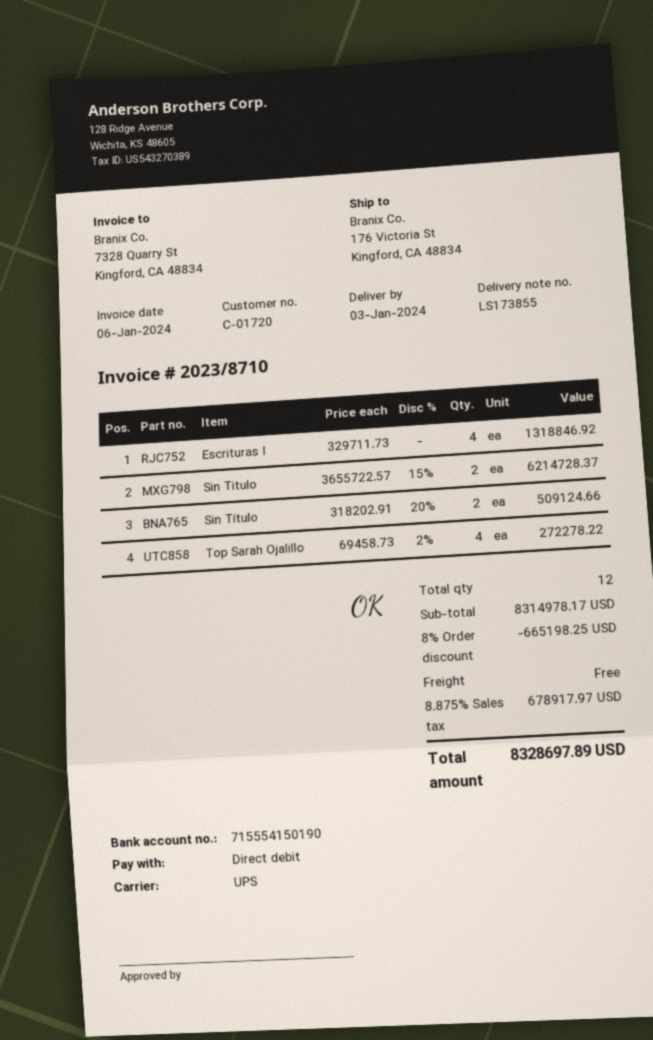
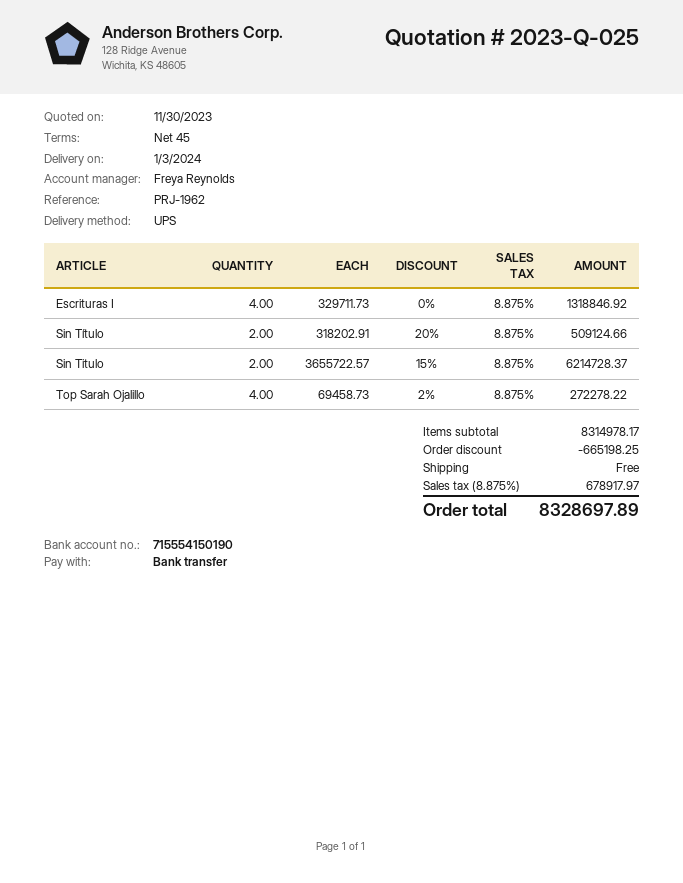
payment method: direct debit -> bank transfer

